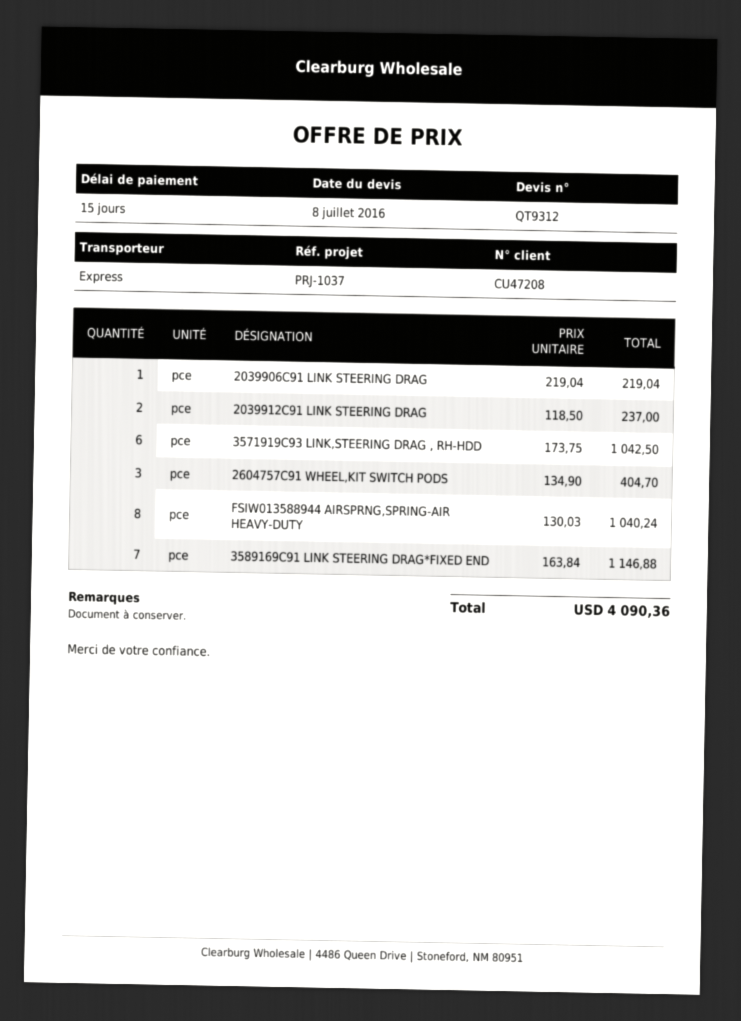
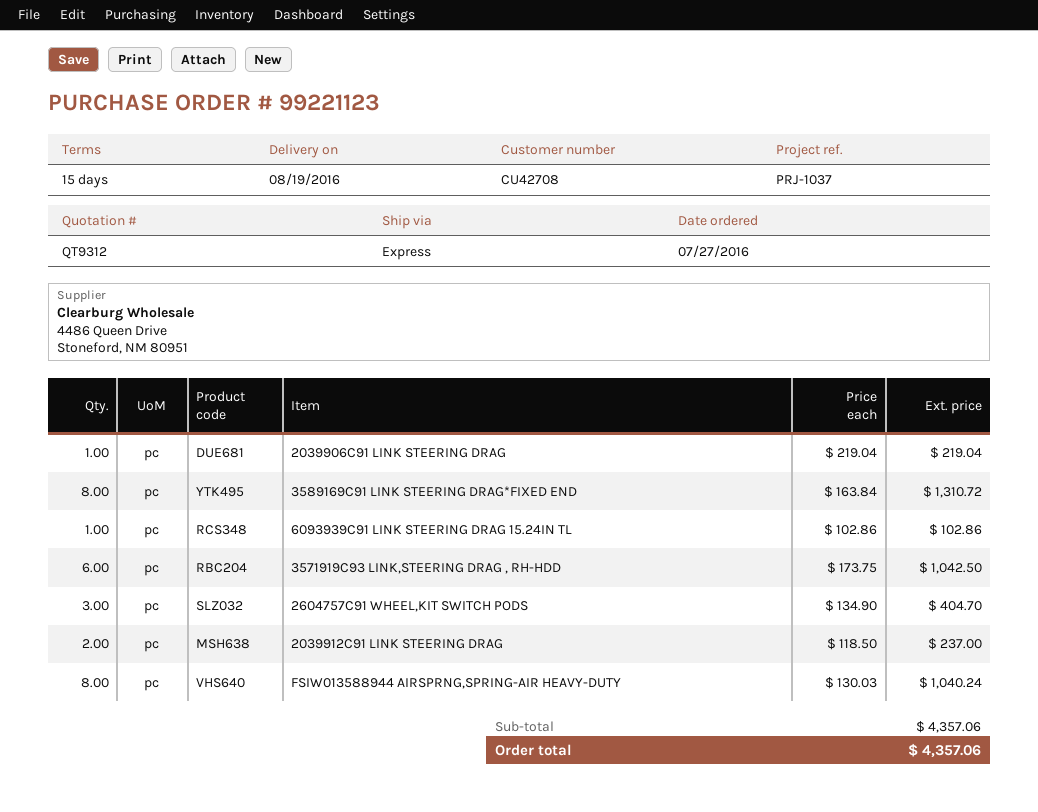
customer number: CU47208 -> CU42708
3589169C91 LINK STEERING DRAG*FIXED END: 7 x 163.84 = 1146.88 -> 8 x 163.84 = 1310.72
6093939C91 LINK STEERING DRAG 15.24IN TL: none -> 1 x 102.86 = 102.86
total: 4090.36 -> 4357.06

